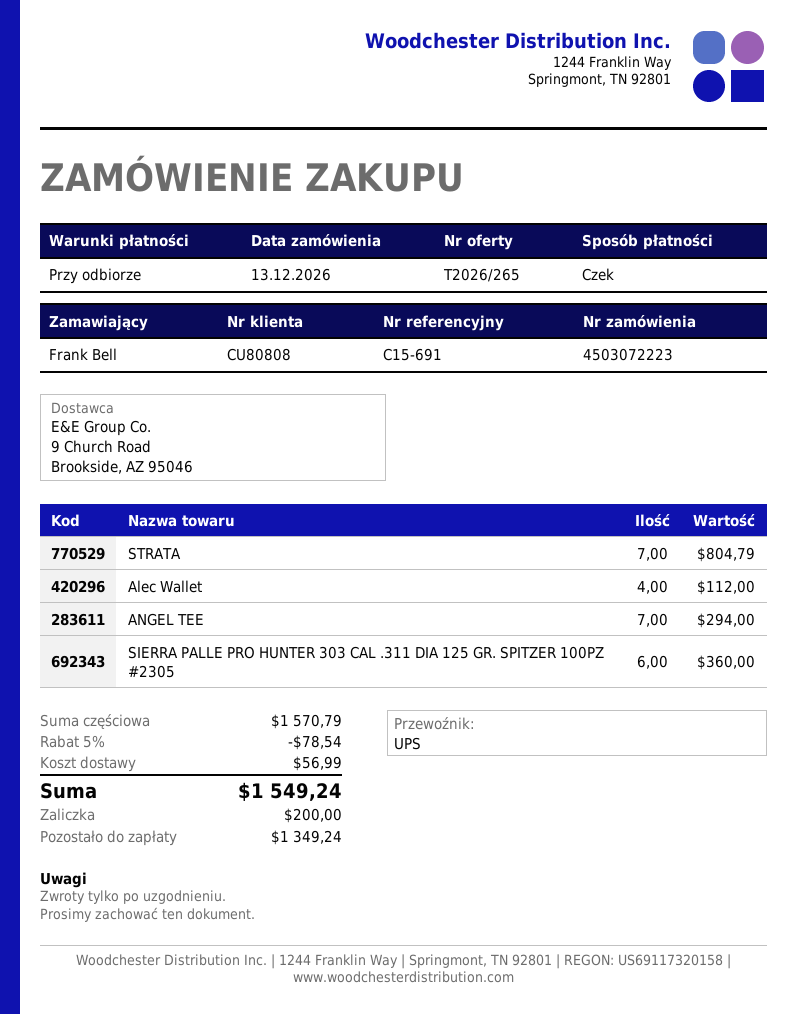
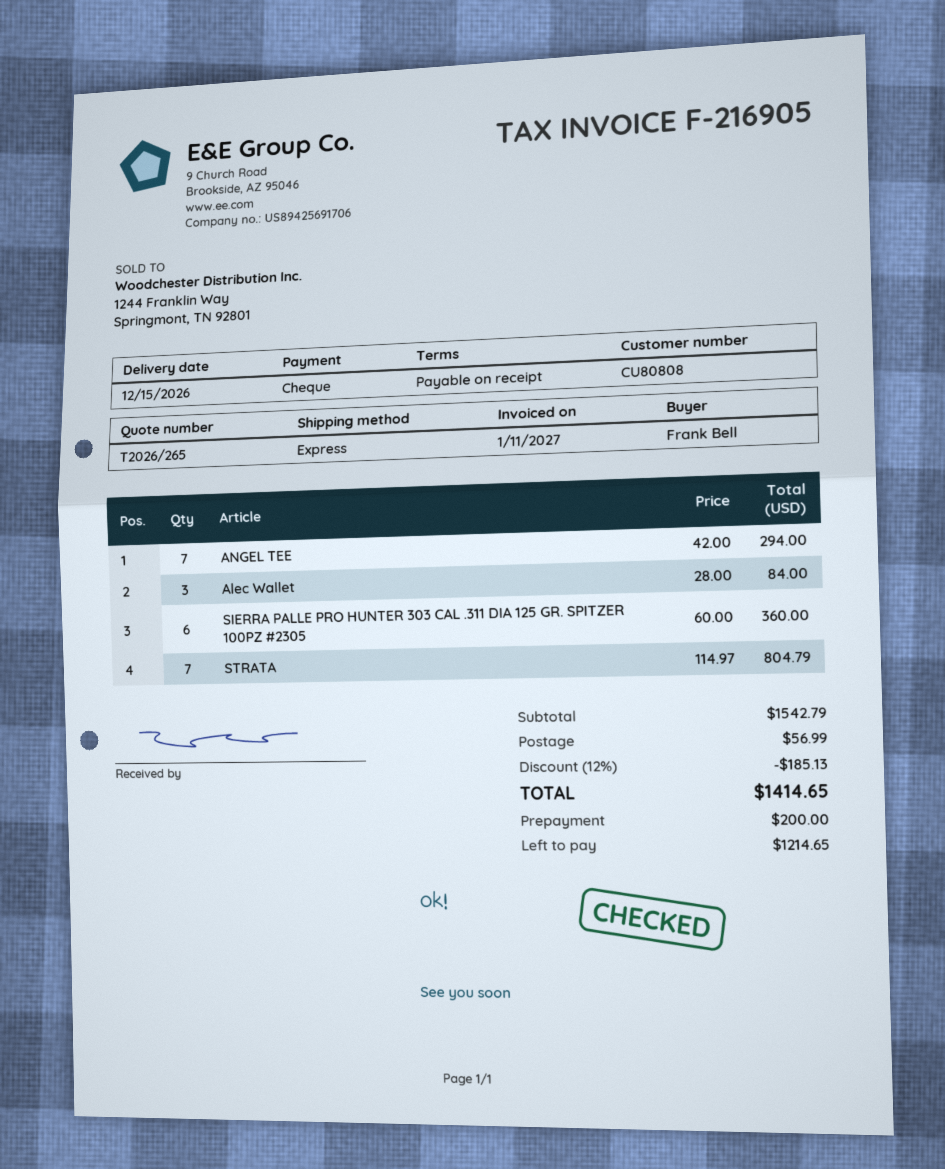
shipping method: UPS -> express
Alec Wallet: 4 for 112.00 -> 3 for 84.00
subtotal: 1570.79 -> 1542.79
discount: 5% = 78.54 -> 12% = 185.13
total: 1549.24 -> 1414.65
balance: 1349.24 -> 1214.65

